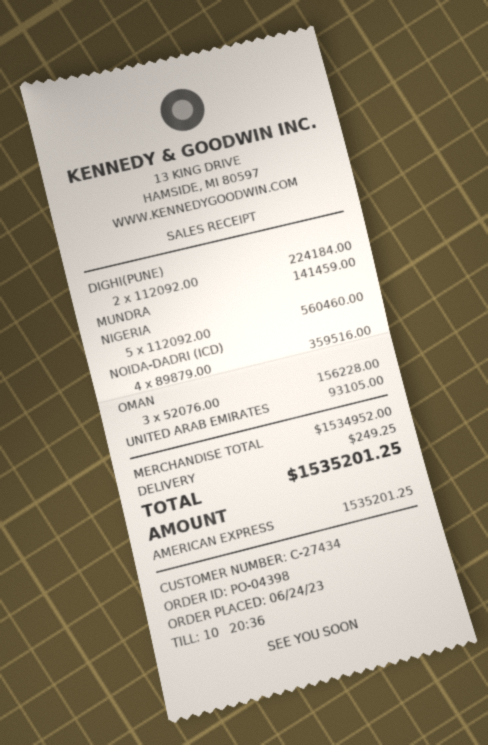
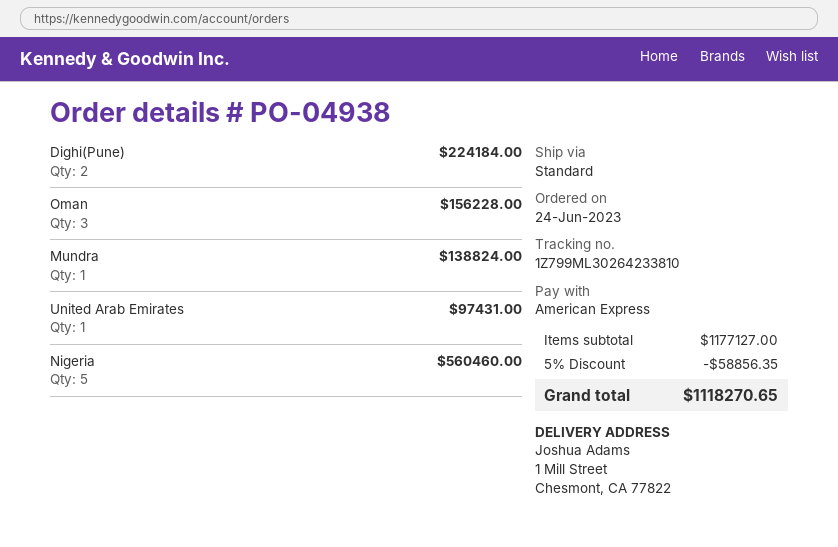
order number: PO-04398 -> PO-04938
MUNDRA: 1 for 141459.00 -> 1 for 138824.00
NOIDA-DADRI (ICD): 4 for 359516.00 -> none
UNITED ARAB EMIRATES: 1 for 93105.00 -> 1 for 97431.00
subtotal: 1534952.00 -> 1177127.00
discount: none -> 5% = 58856.35
shipping: 249.25 -> none
total: 1535201.25 -> 1118270.65

